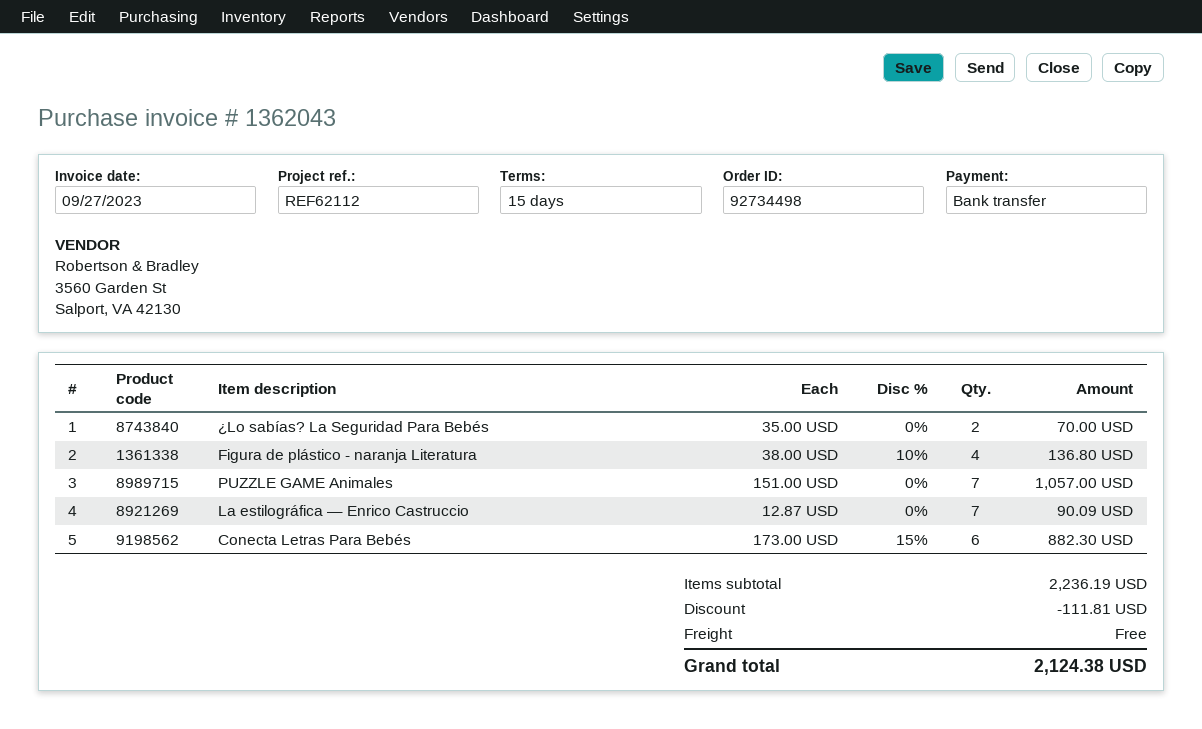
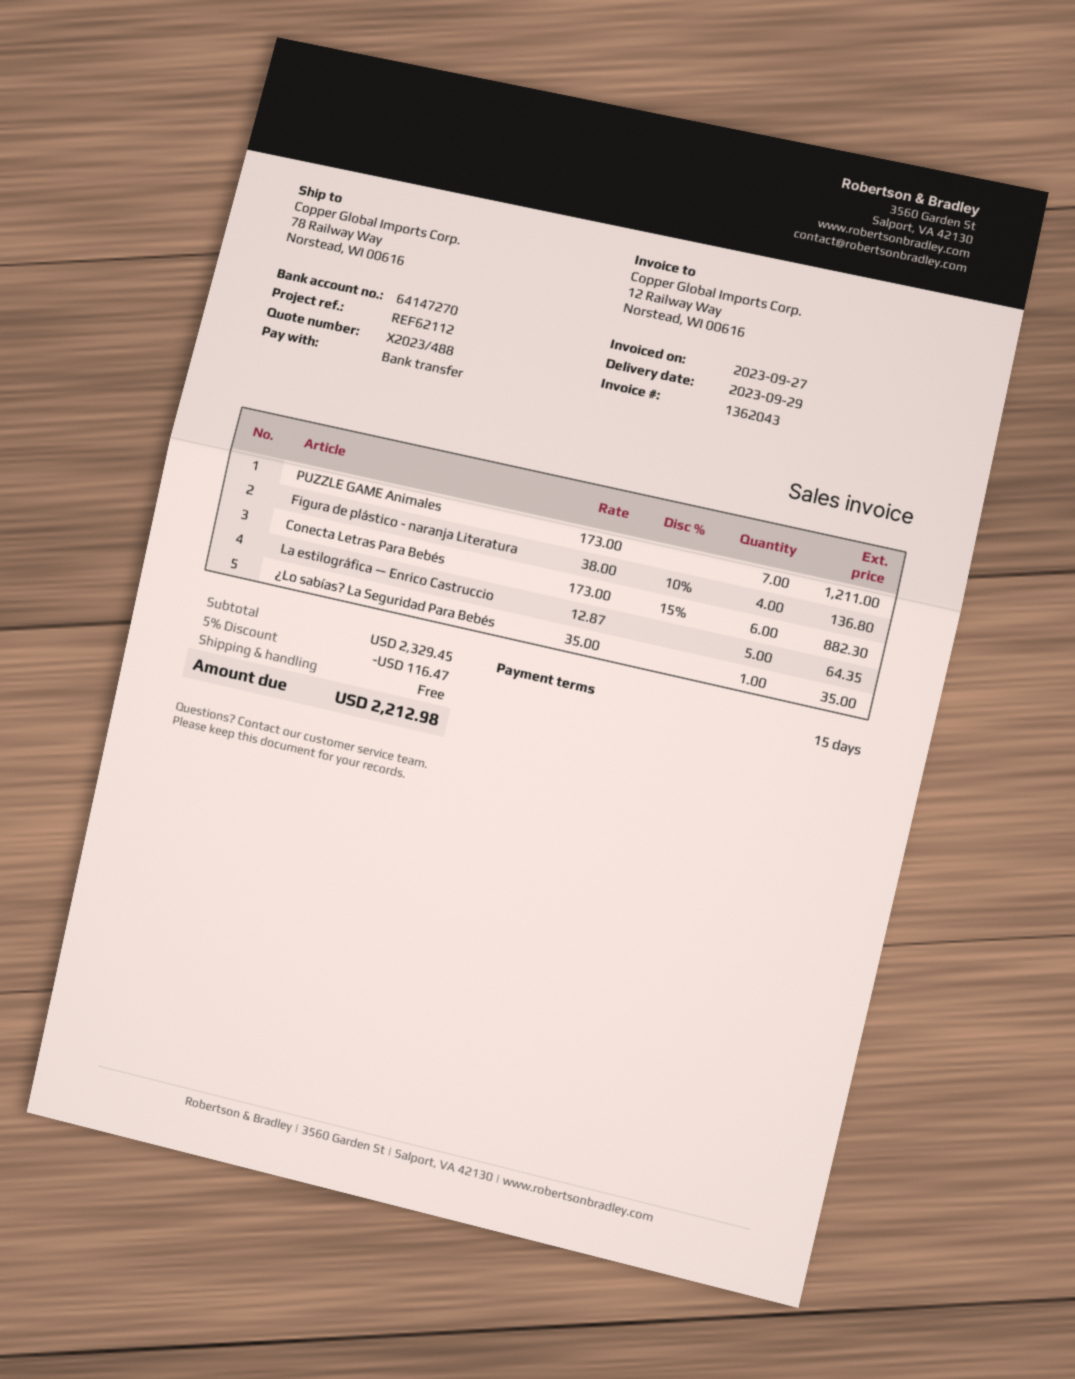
¿Lo sabías? La Seguridad Para Bebés: 2 x 35.00 = 70.00 -> 1 x 35.00 = 35.00
PUZZLE GAME Animales: 7 x 151.00 = 1057.00 -> 7 x 173.00 = 1211.00
La estilográfica — Enrico Castruccio: 7 x 12.87 = 90.09 -> 5 x 12.87 = 64.35
subtotal: 2236.19 -> 2329.45
discount: 111.81 -> 116.47
total: 2124.38 -> 2212.98

